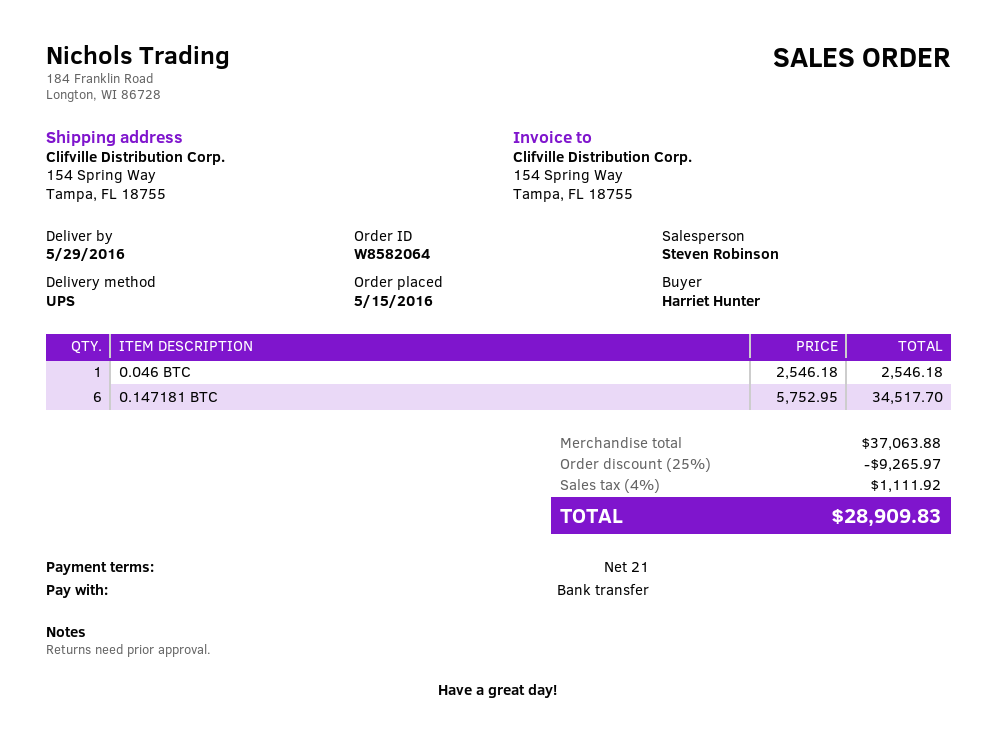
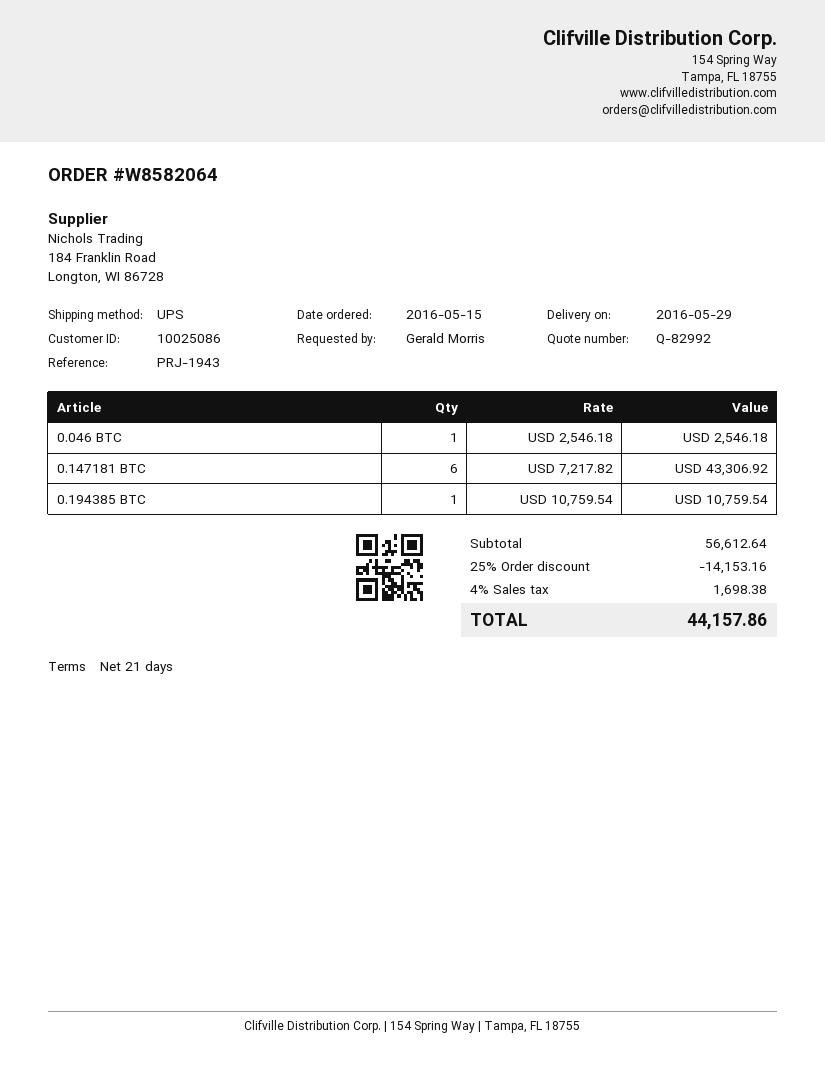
ordered by: Harriet Hunter -> Gerald Morris
0.147181 BTC: 6 x 5752.95 = 34517.70 -> 6 x 7217.82 = 43306.92
0.194385 BTC: none -> 1 x 10759.54 = 10759.54
subtotal: 37063.88 -> 56612.64
discount: 25% = 9265.97 -> 25% = 14153.16
tax: 4% = 1111.92 -> 4% = 1698.38
total: 28909.83 -> 44157.86

